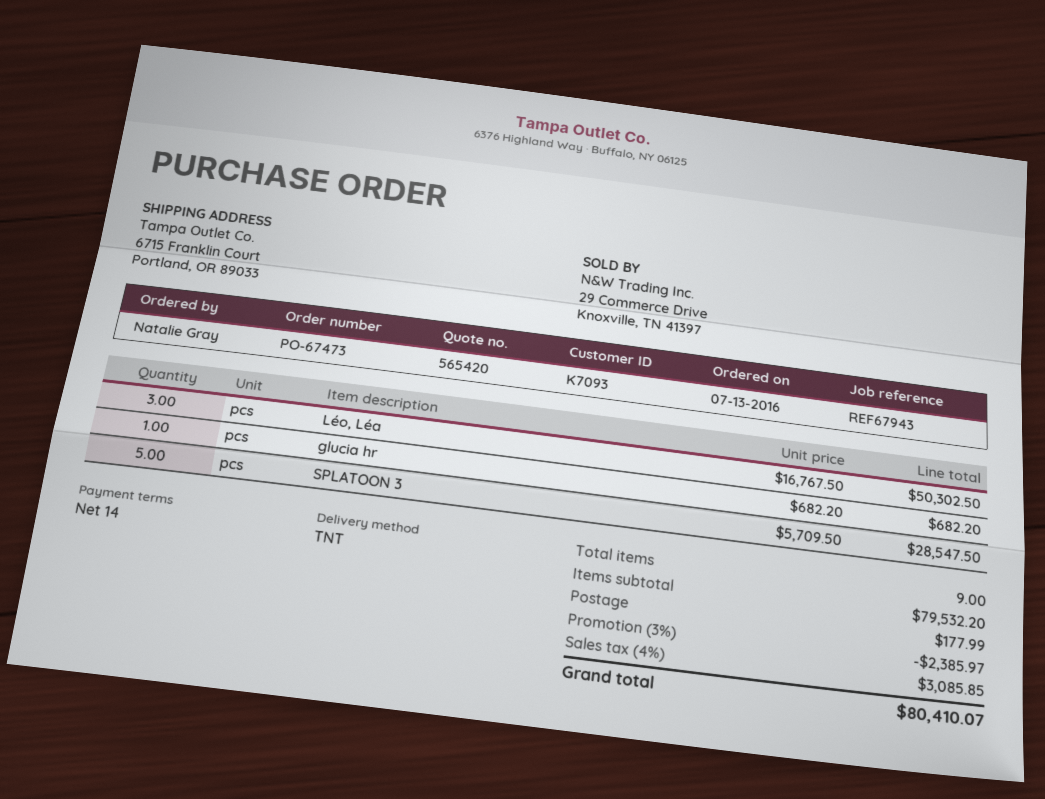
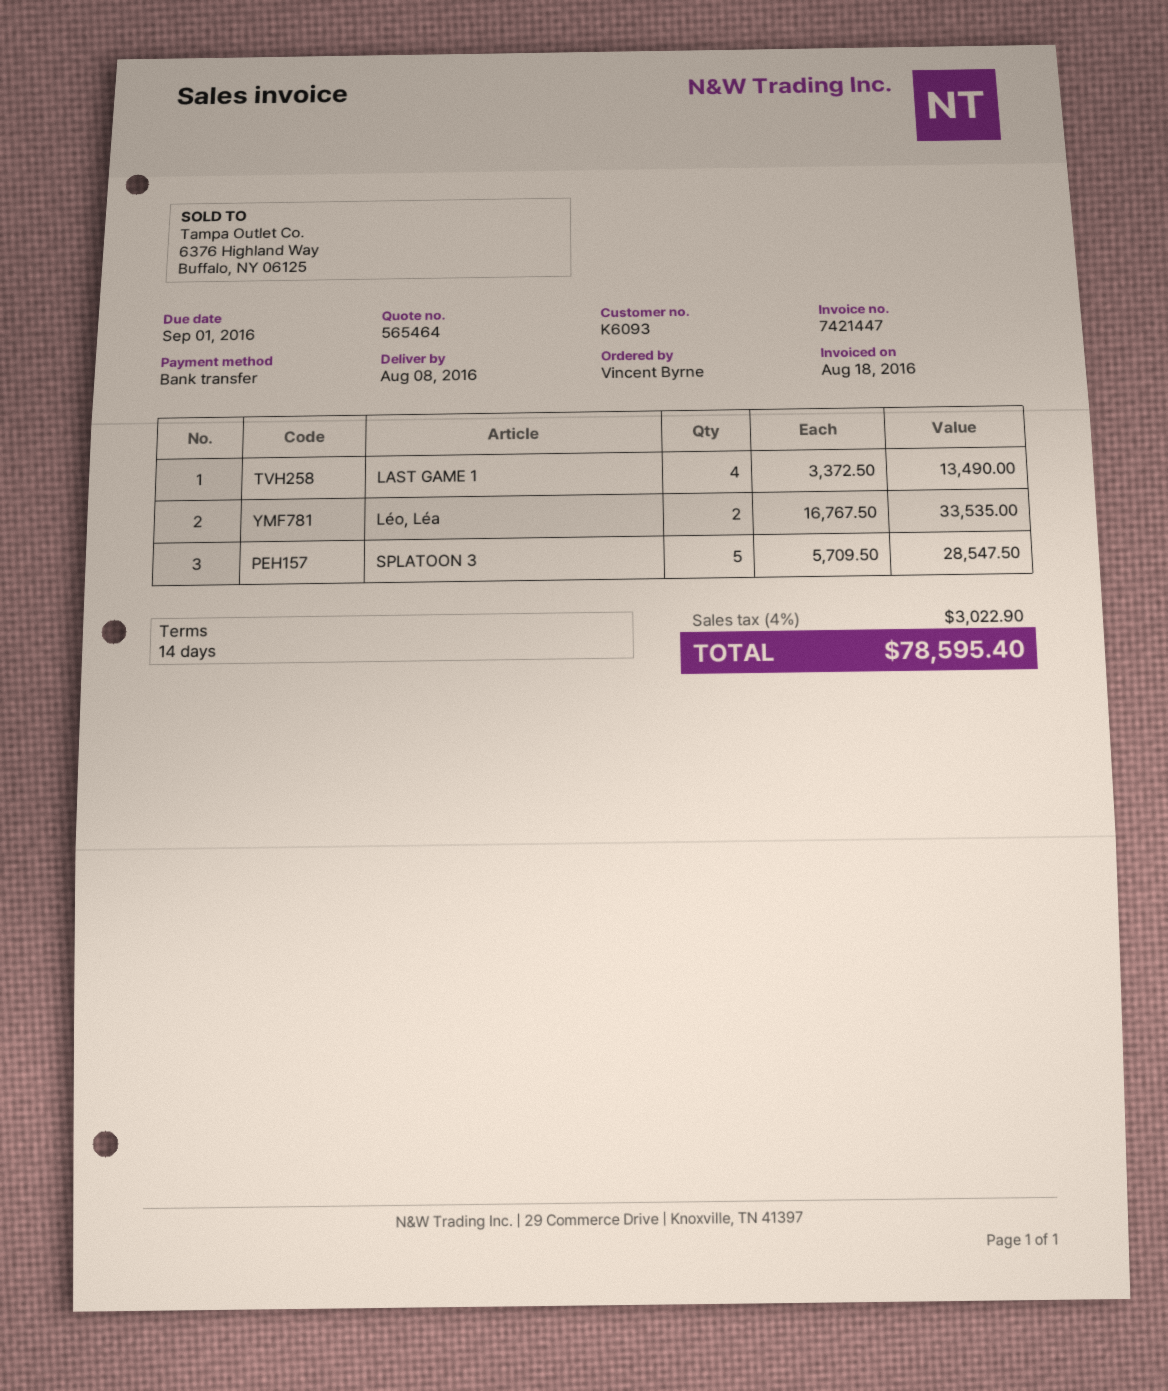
quote number: 565420 -> 565464
customer number: K7093 -> K6093
ordered by: Natalie Gray -> Vincent Byrne
Léo, Léa: 3 x 16767.50 = 50302.50 -> 2 x 16767.50 = 33535.00
glucia hr: 1 x 682.20 = 682.20 -> none
LAST GAME 1: none -> 4 x 3372.50 = 13490.00
discount: 3% = 2385.97 -> none
shipping: 177.99 -> none
tax: 4% = 3085.85 -> 4% = 3022.90
total: 80410.07 -> 78595.40

